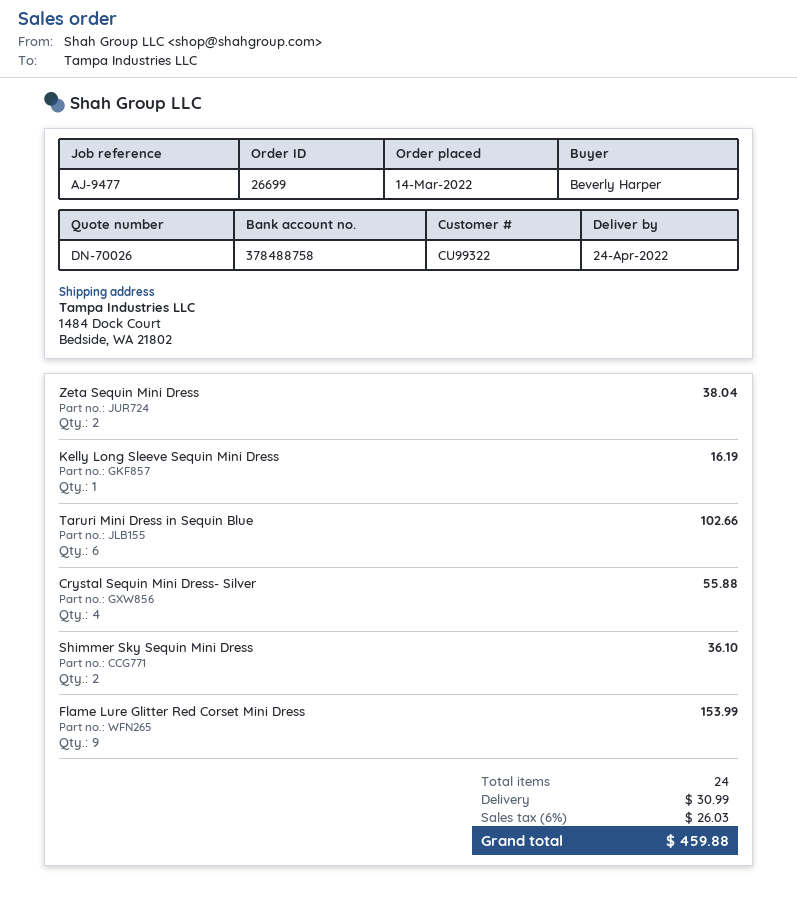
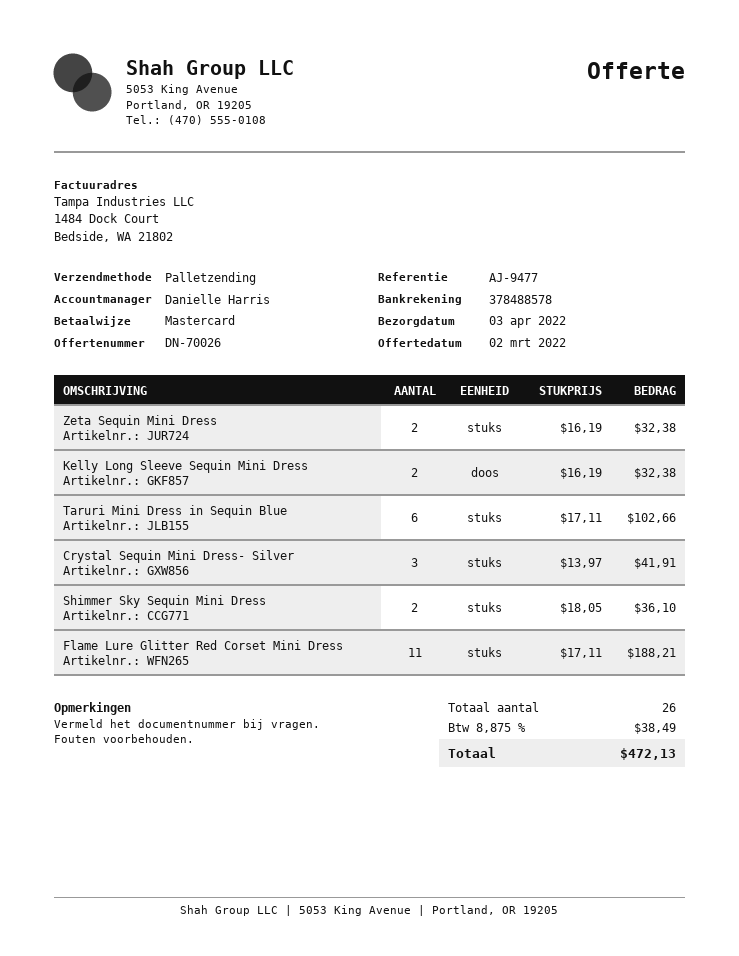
delivery date: 2022-04-24 -> 2022-04-03
bank account: 378488758 -> 378488578
Zeta Sequin Mini Dress: 2 for 38.04 -> 2 for 32.38
Kelly Long Sleeve Sequin Mini Dress: 1 for 16.19 -> 2 for 32.38
Crystal Sequin Mini Dress- Silver: 4 for 55.88 -> 3 for 41.91
Flame Lure Glitter Red Corset Mini Dress: 9 for 153.99 -> 11 for 188.21
total quantity: 24 -> 26
shipping: 30.99 -> none
tax: 6% = 26.03 -> 8.875% = 38.49
total: 459.88 -> 472.13

